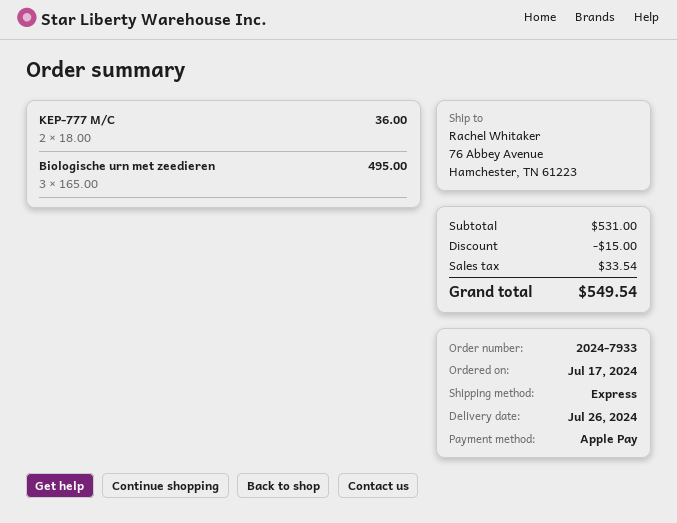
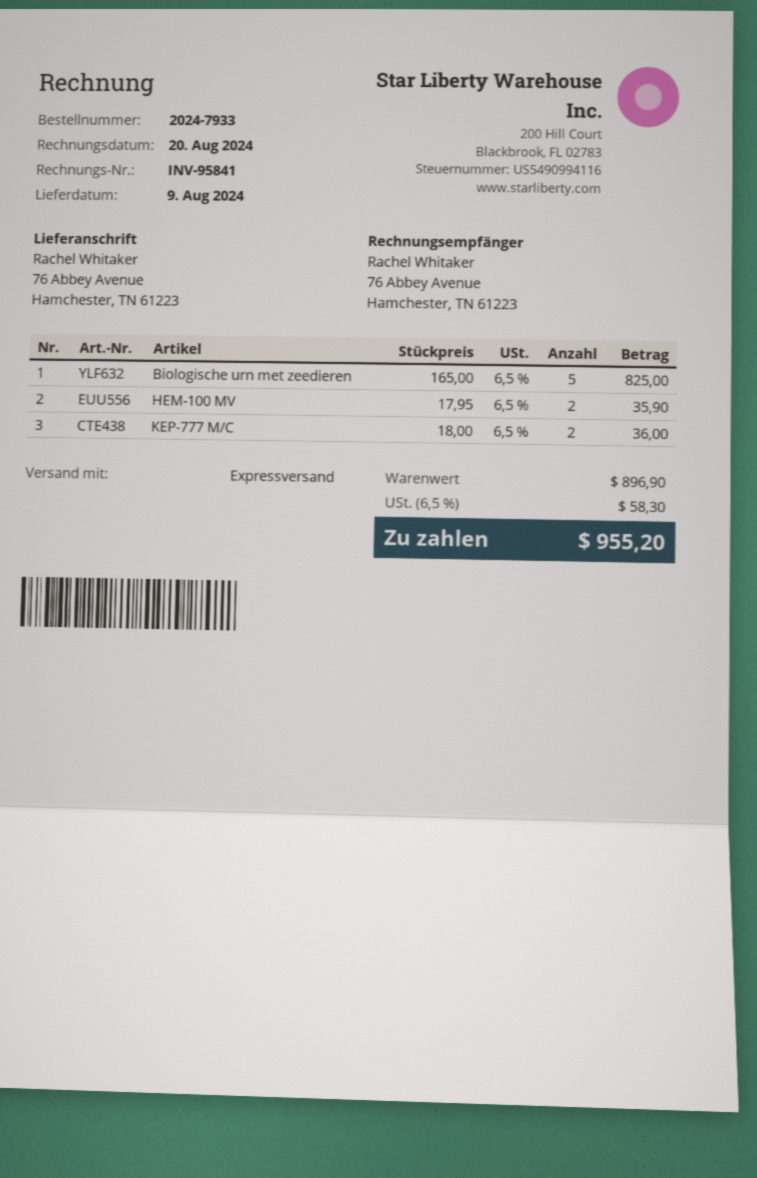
delivery date: 2024-07-26 -> 2024-08-09
Biologische urn met zeedieren: 3 x 165.00 = 495.00 -> 5 x 165.00 = 825.00
HEM-100 MV: none -> 2 x 17.95 = 35.90
subtotal: 531.00 -> 896.90
discount: 15.00 -> none
tax: 33.54 -> 58.30
total: 549.54 -> 955.20

